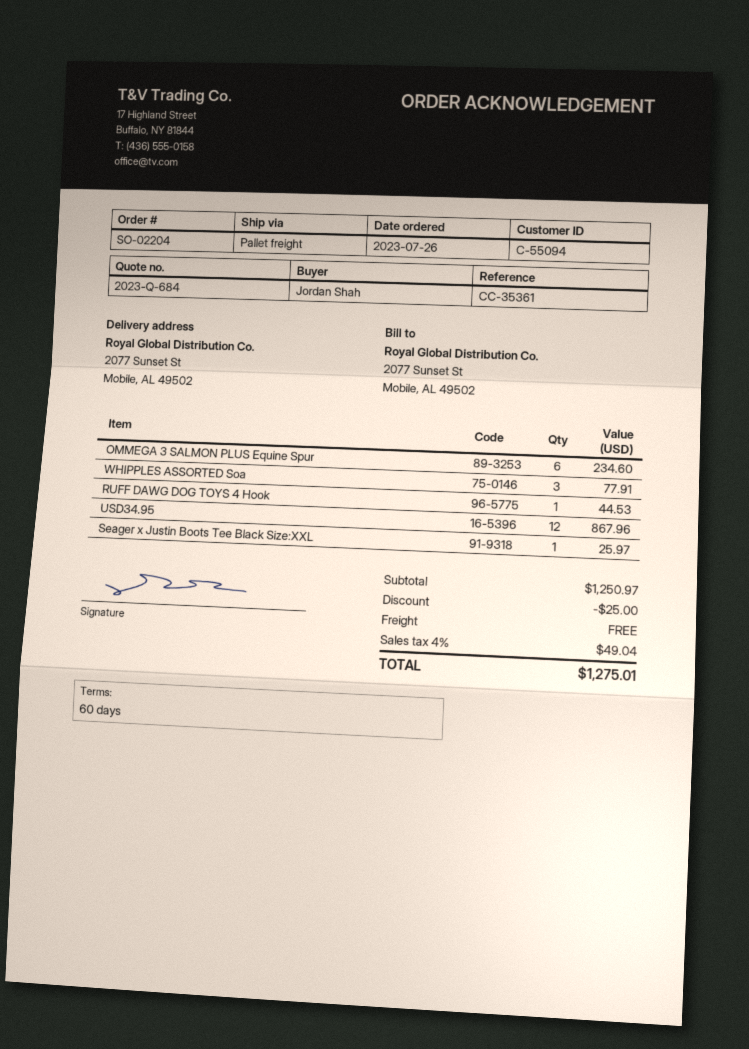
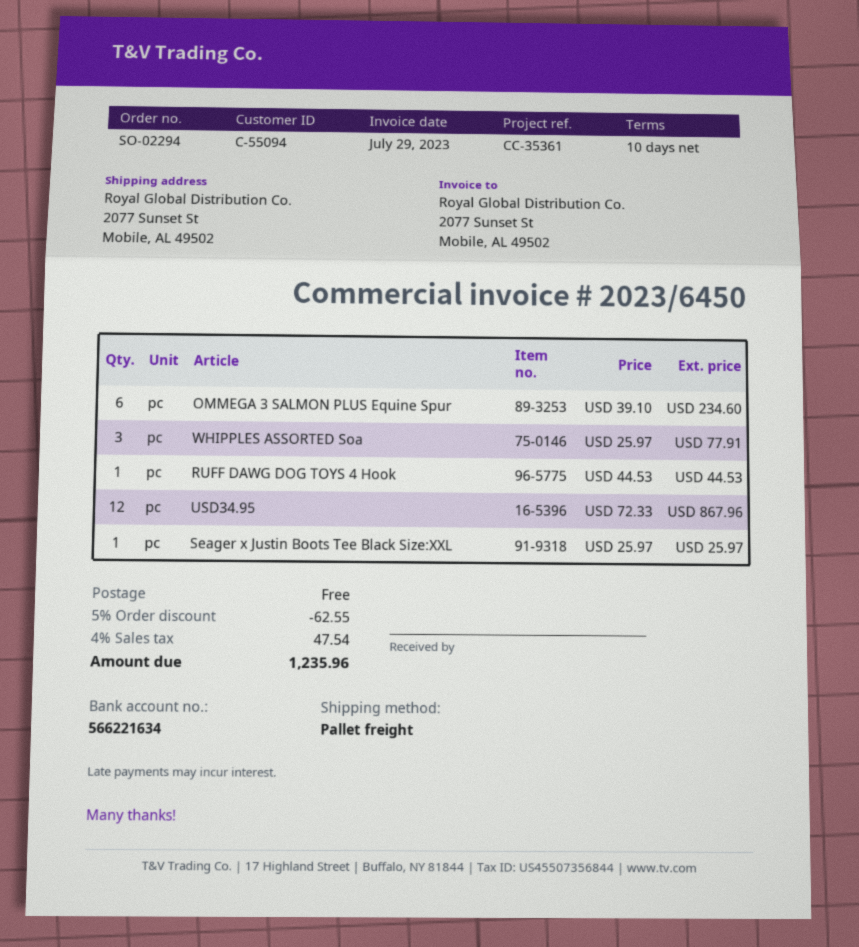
order number: SO-02204 -> SO-02294
payment terms: 60 days -> 10 days
discount: 25.00 -> 62.55
tax: 4% = 49.04 -> 4% = 47.54
total: 1275.01 -> 1235.96

